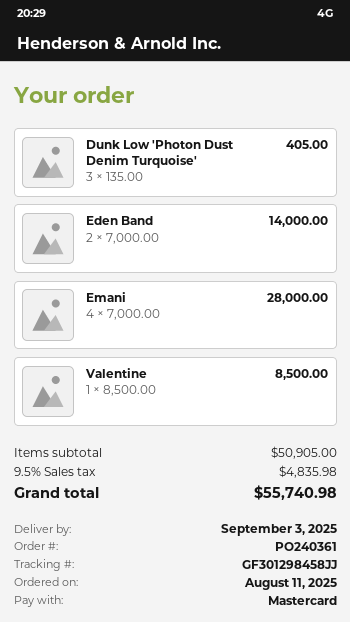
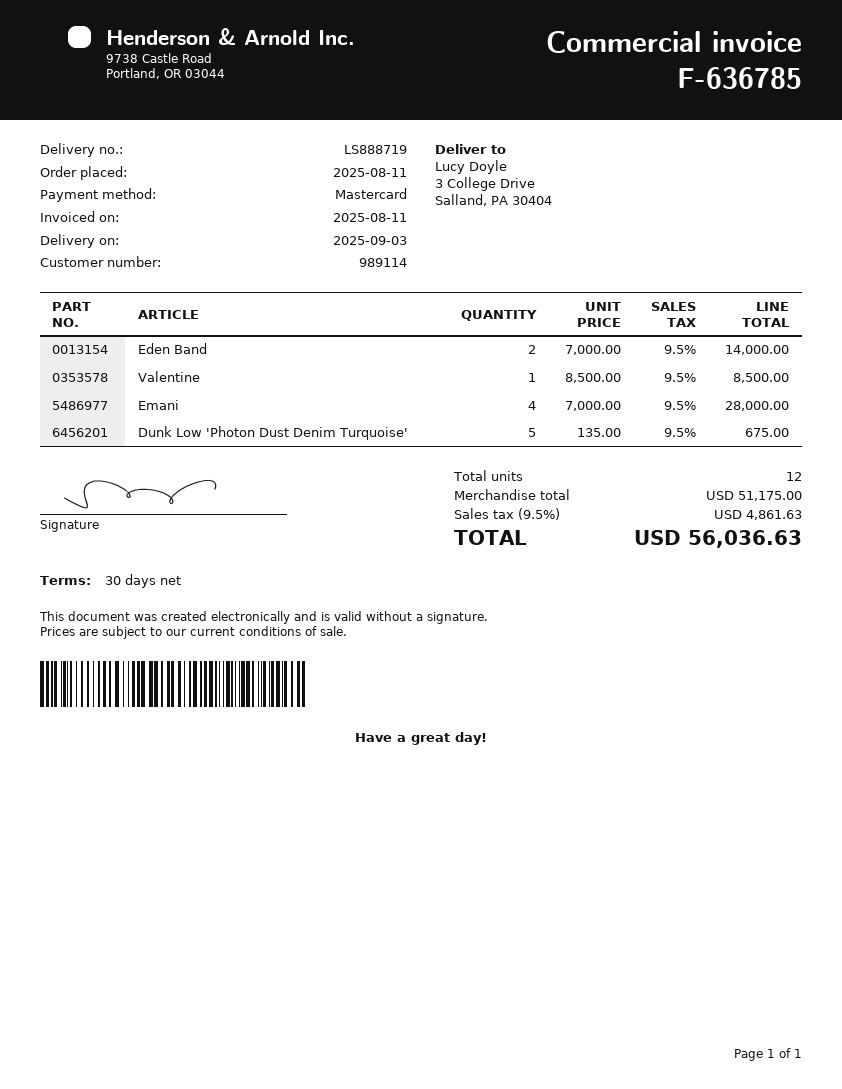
Dunk Low 'Photon Dust Denim Turquoise': 3 x 135.00 = 405.00 -> 5 x 135.00 = 675.00
subtotal: 50905.00 -> 51175.00
tax: 9.5% = 4835.98 -> 9.5% = 4861.63
total: 55740.98 -> 56036.63

